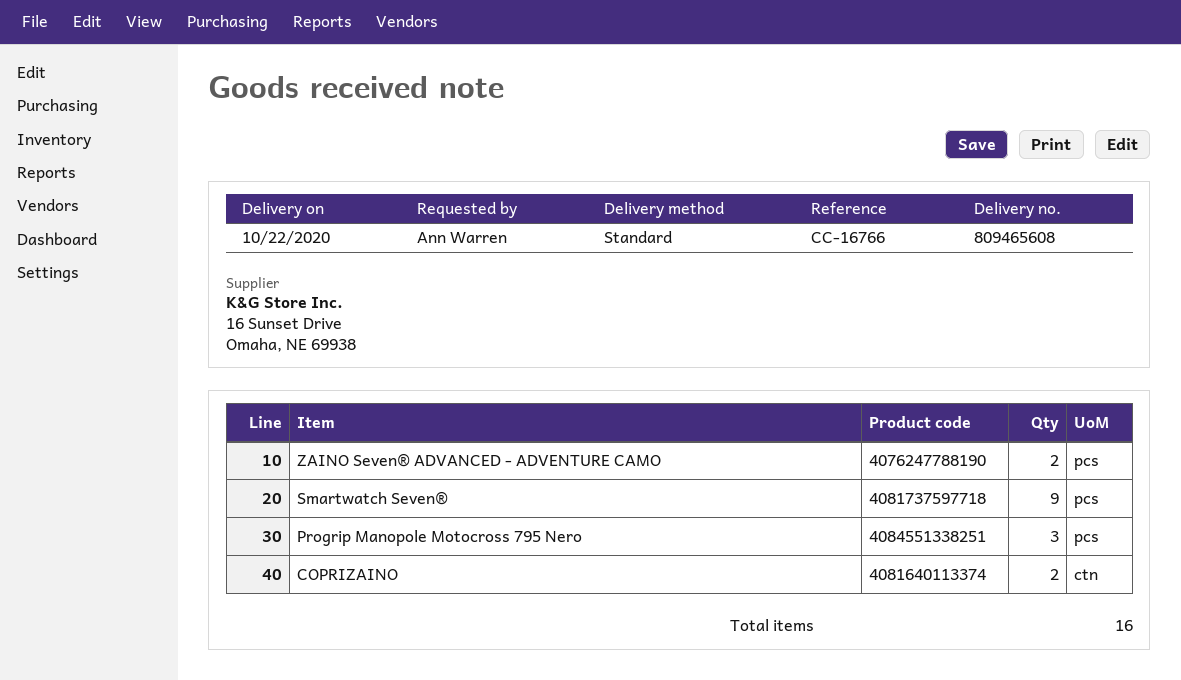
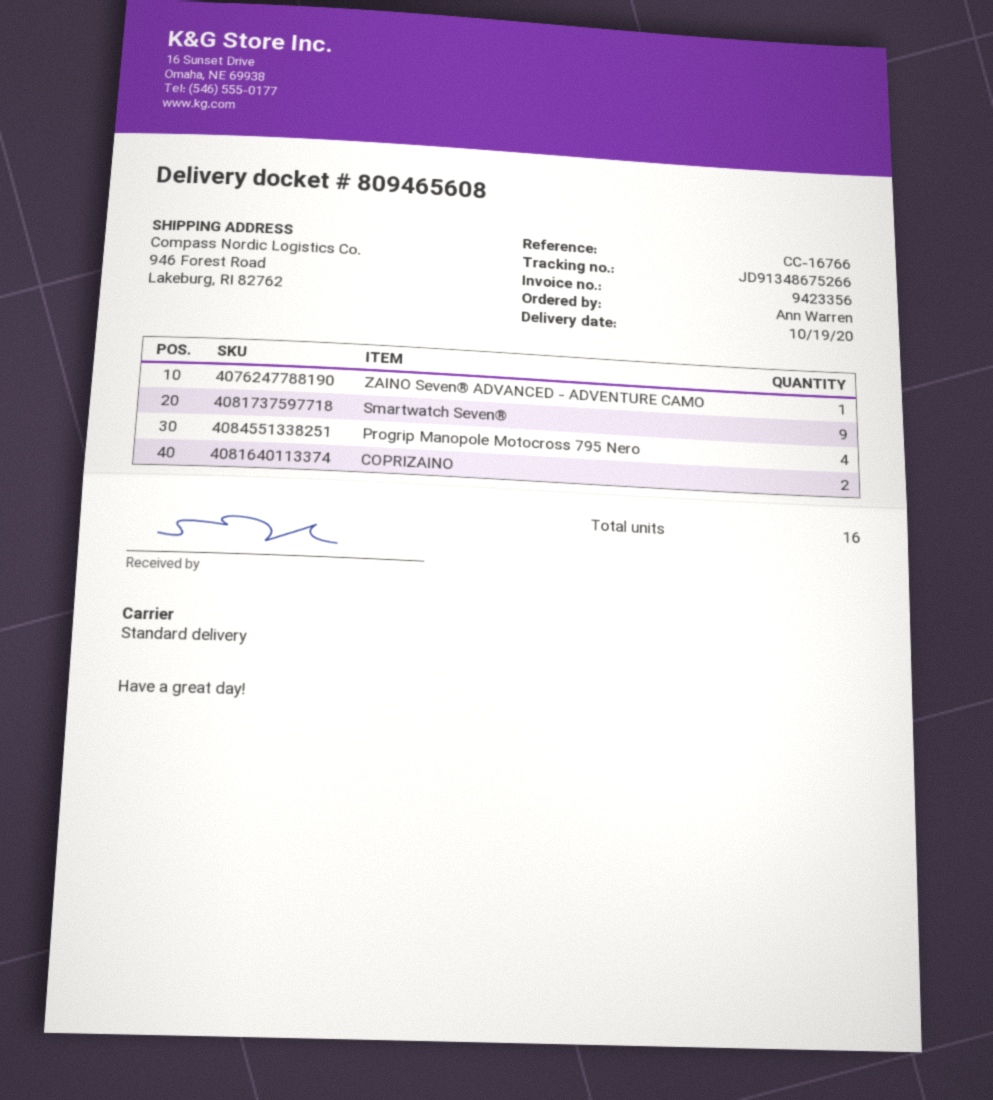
delivery date: 2020-10-22 -> 2020-10-19
ZAINO Seven® ADVANCED - ADVENTURE CAMO: 2 -> 1
Progrip Manopole Motocross 795 Nero: 3 -> 4

